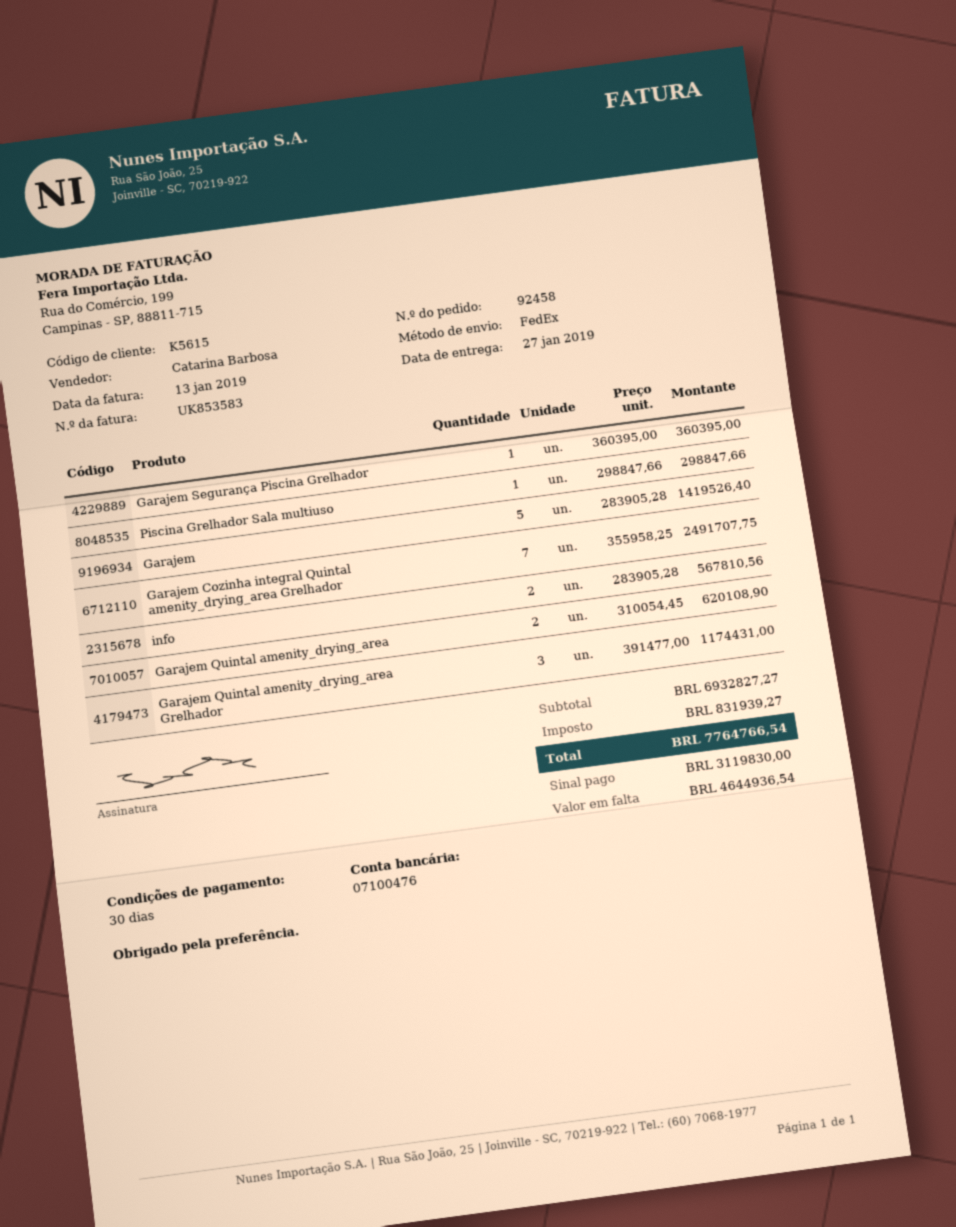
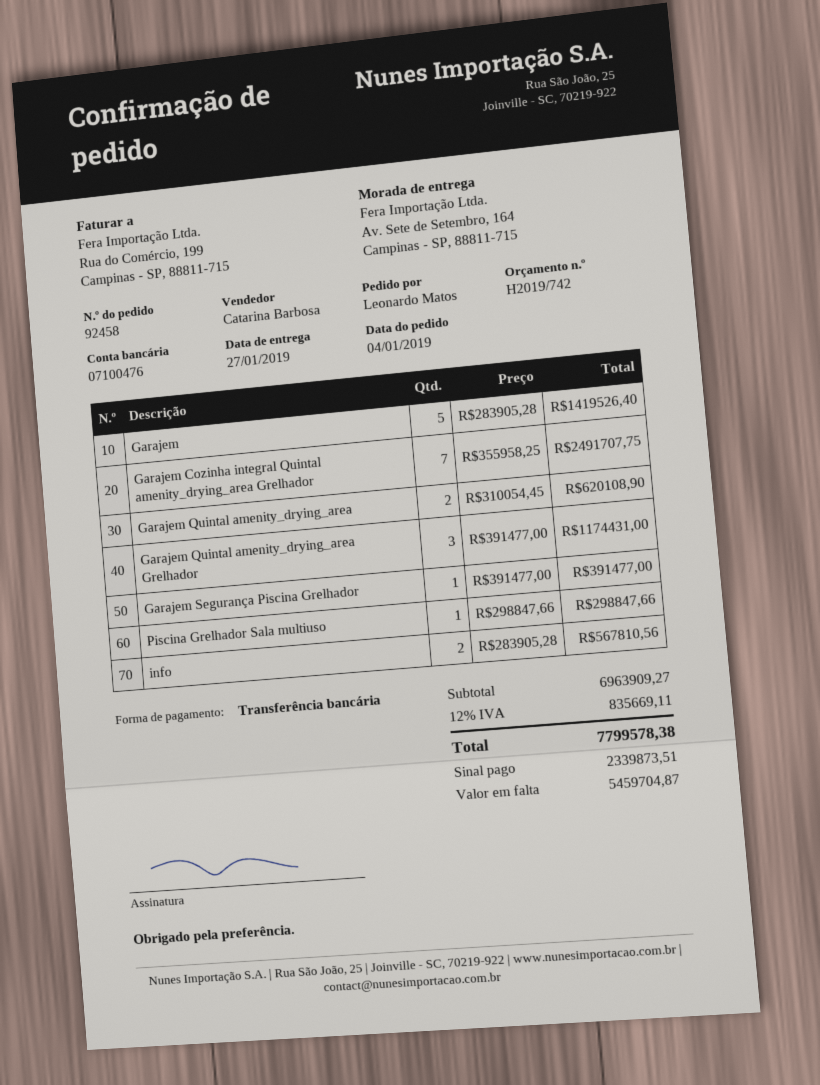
Garajem Segurança Piscina Grelhador: 1 x 360395.00 = 360395.00 -> 1 x 391477.00 = 391477.00
subtotal: 6932827.27 -> 6963909.27
tax: 831939.27 -> 835669.11
total: 7764766.54 -> 7799578.38
deposit: 3119830.00 -> 2339873.51
balance: 4644936.54 -> 5459704.87

